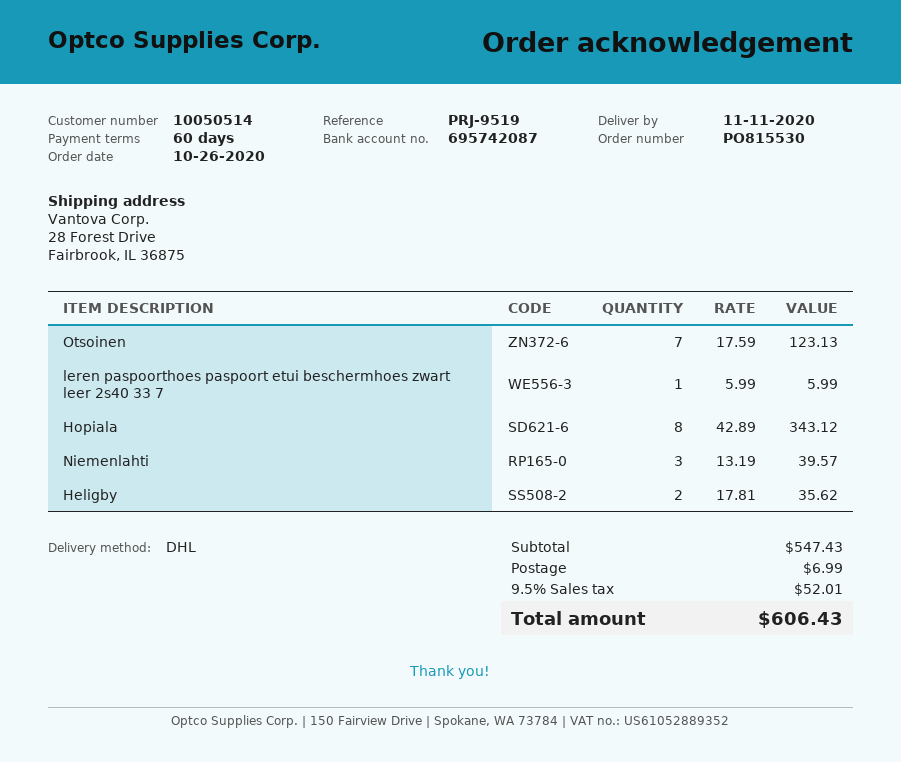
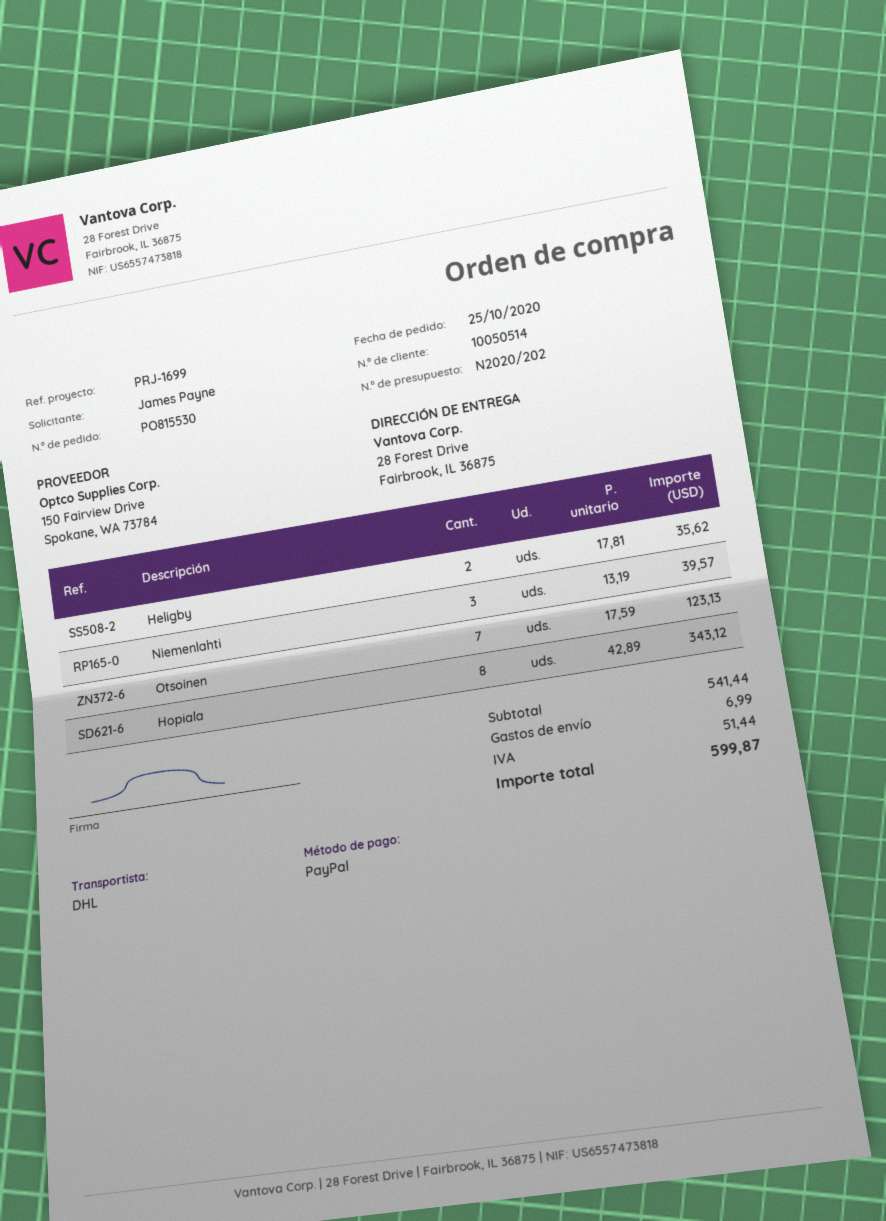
order date: 2020-10-26 -> 2020-10-25
reference: PRJ-9519 -> PRJ-1699
leren paspoorthoes paspoort etui beschermhoes zwart leer 2s40 33 7: 1 x 5.99 = 5.99 -> none
subtotal: 547.43 -> 541.44
tax: 52.01 -> 51.44
total: 606.43 -> 599.87

